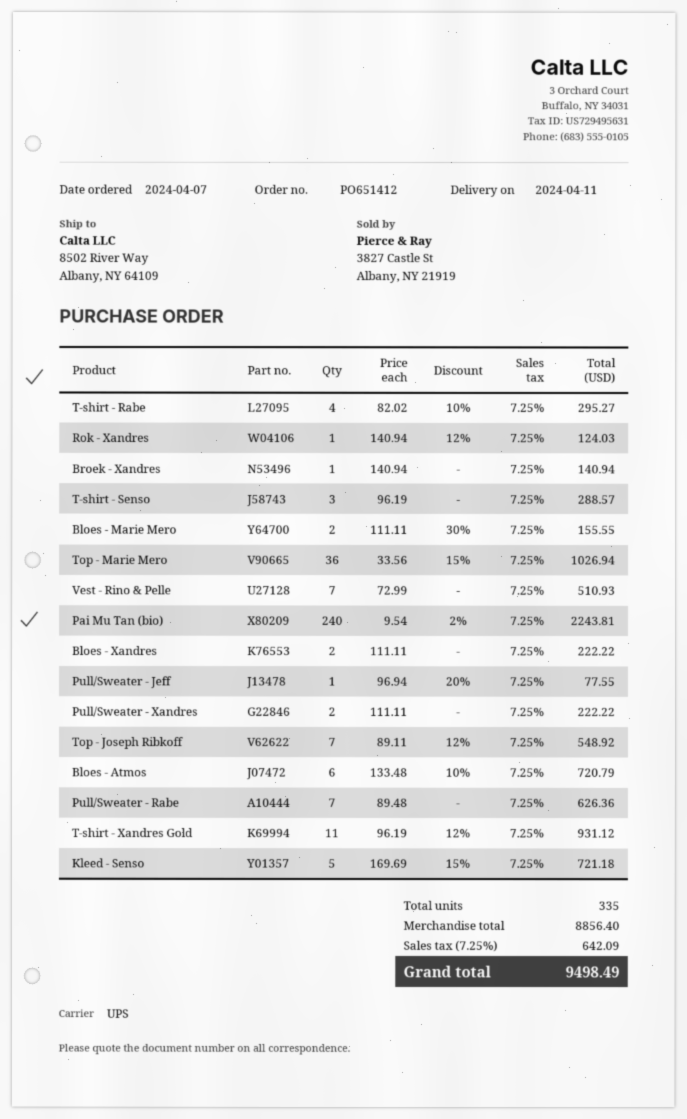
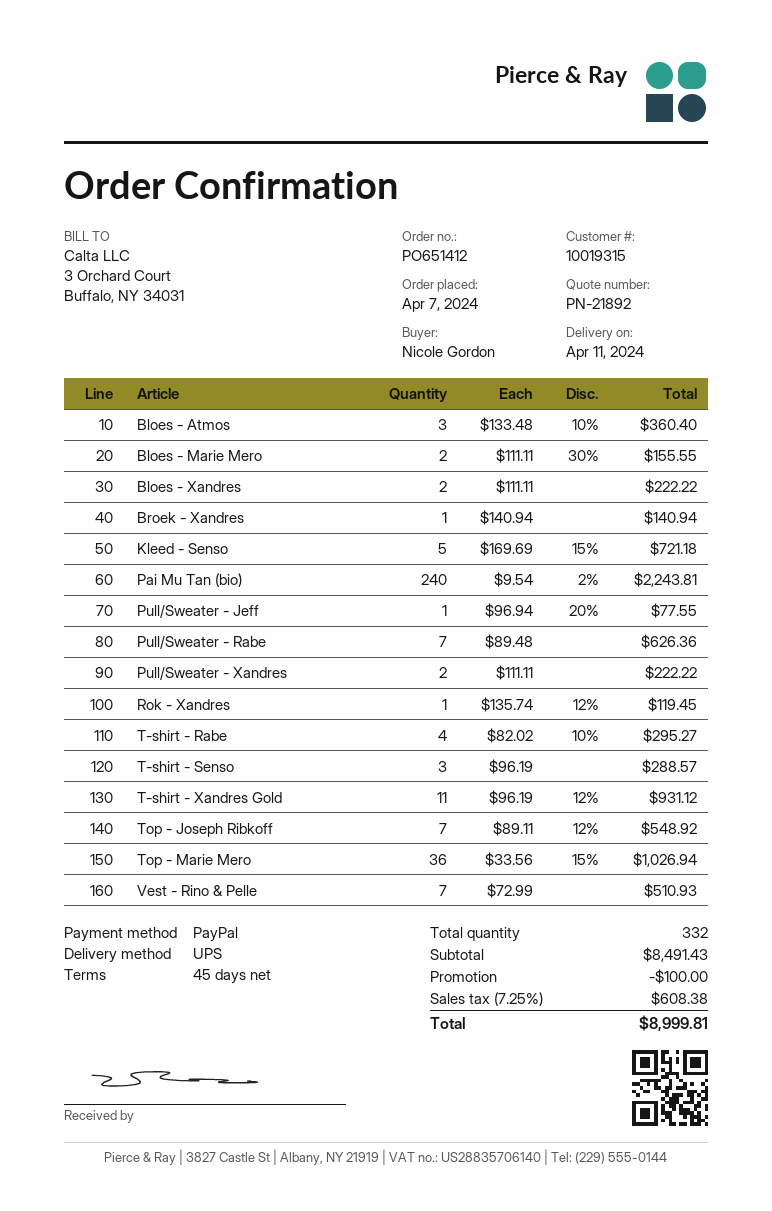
Rok - Xandres: 1 x 140.94 - 12% = 124.03 -> 1 x 135.74 - 12% = 119.45
Bloes - Atmos: 6 x 133.48 - 10% = 720.79 -> 3 x 133.48 - 10% = 360.40
total quantity: 335 -> 332
subtotal: 8856.40 -> 8491.43
discount: none -> 100.00
tax: 7.25% = 642.09 -> 7.25% = 608.38
total: 9498.49 -> 8999.81

